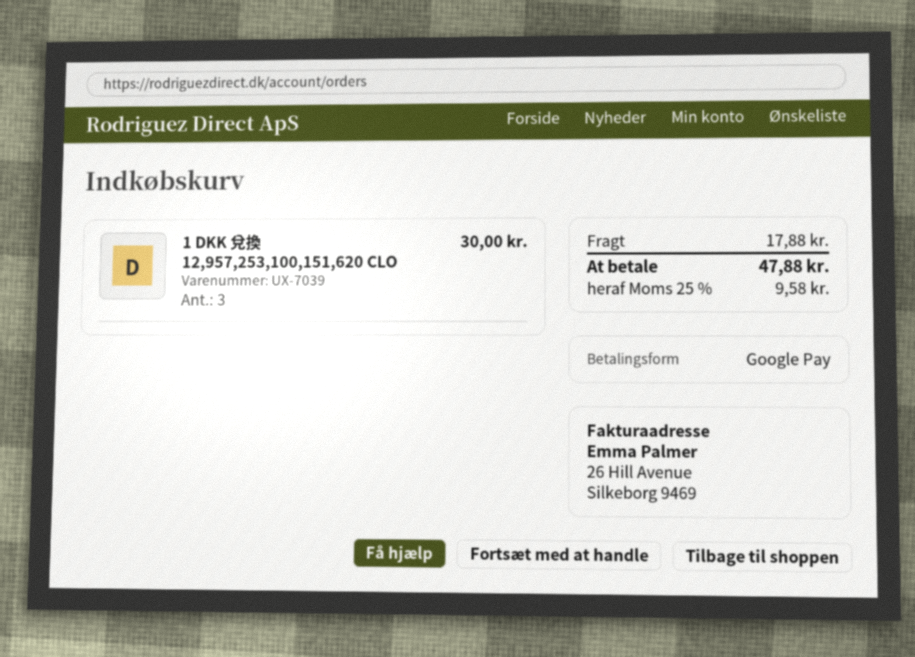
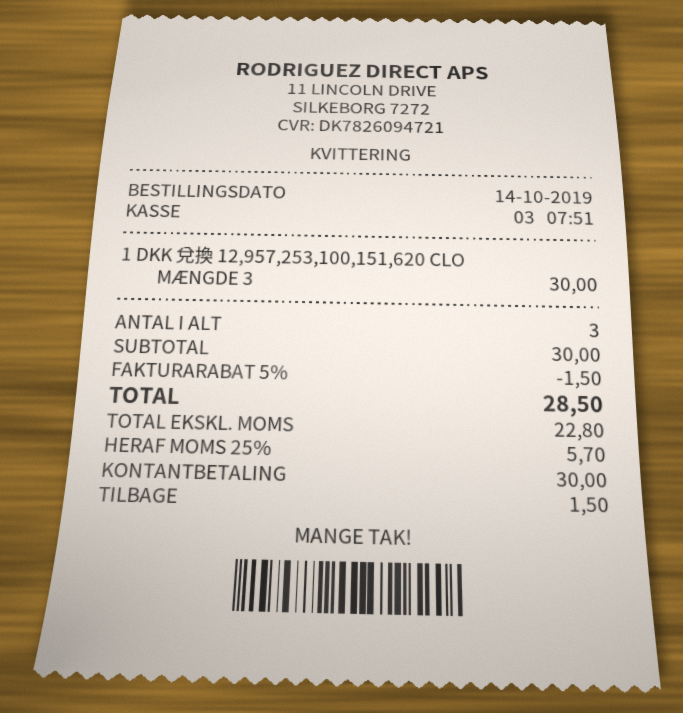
payment method: Google Pay -> cash
discount: none -> 5% = 1.50
shipping: 17.88 -> none
tax: 25% = 9.58 -> 25% = 5.70
total: 47.88 -> 28.50

